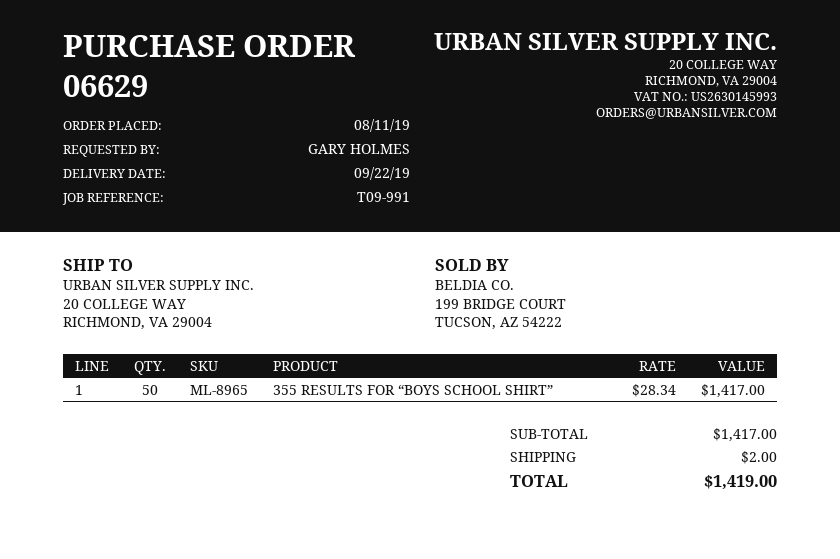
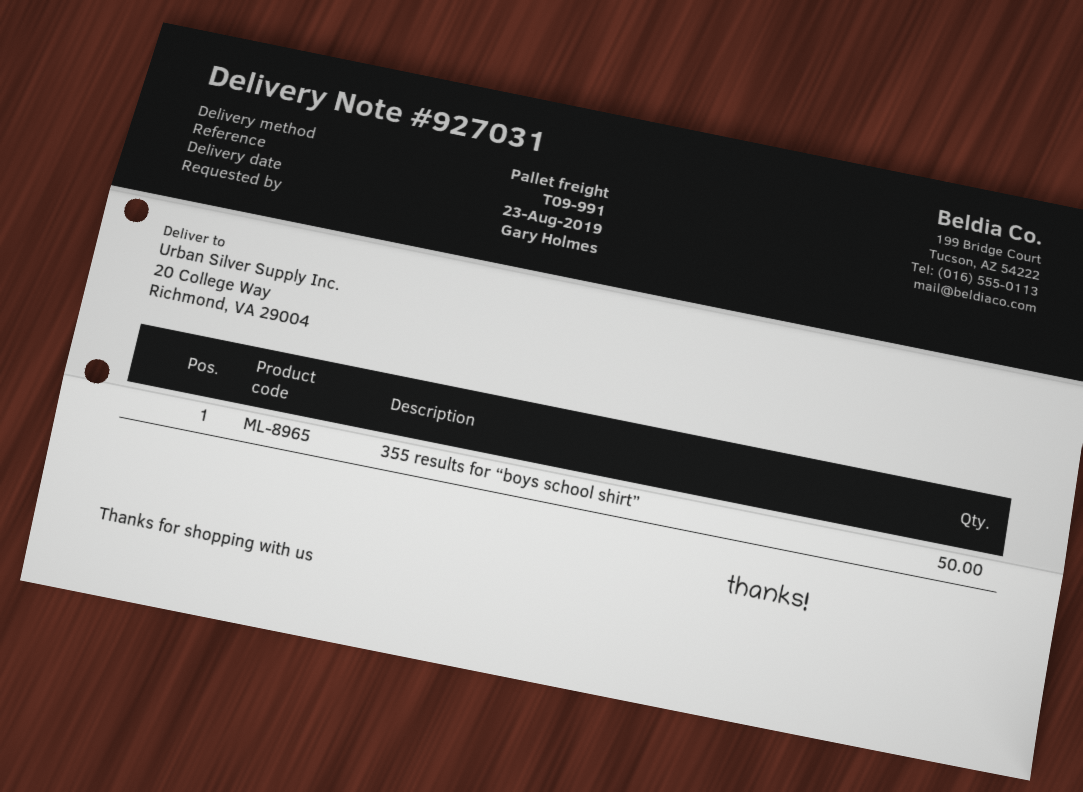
delivery date: 2019-09-22 -> 2019-08-23

